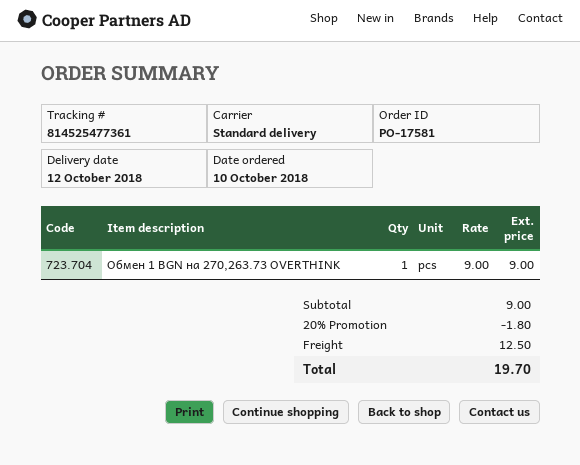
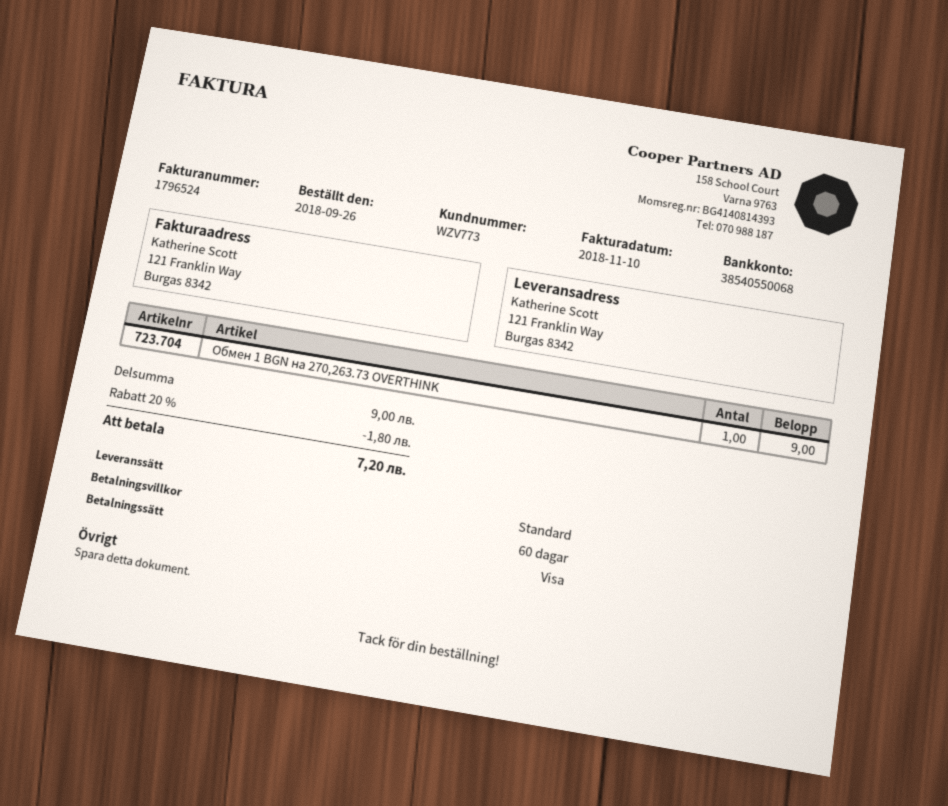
order date: 2018-10-10 -> 2018-09-26
shipping: 12.50 -> none
total: 19.70 -> 7.20

